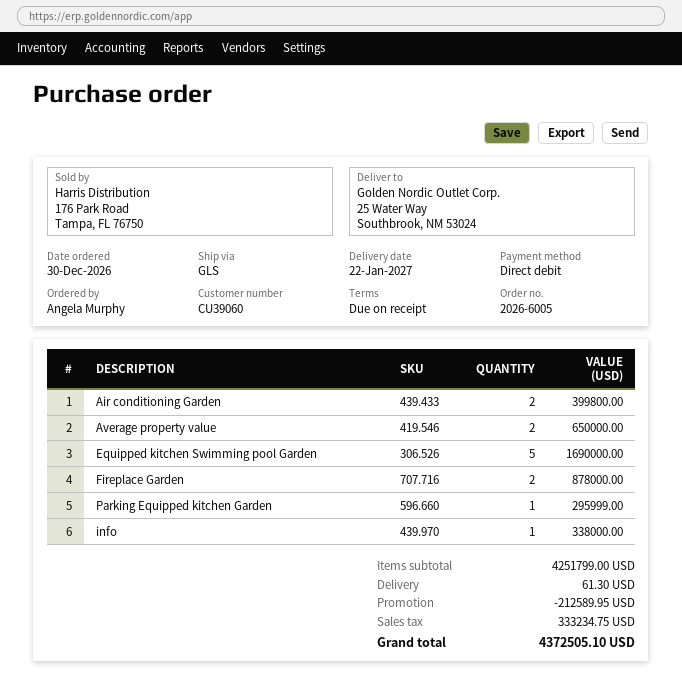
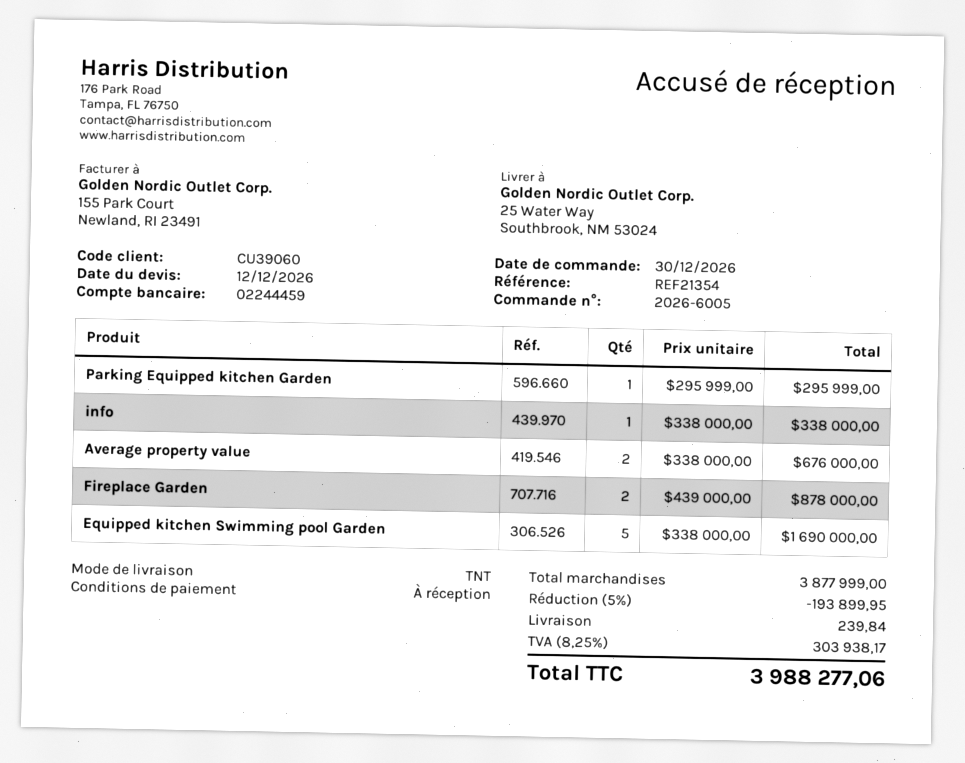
shipping method: GLS -> TNT
Air conditioning Garden: 2 for 399800.00 -> none
Average property value: 2 for 650000.00 -> 2 for 676000.00
subtotal: 4251799.00 -> 3877999.00
discount: 212589.95 -> 193899.95
shipping: 61.30 -> 239.84
tax: 333234.75 -> 303938.17
total: 4372505.10 -> 3988277.06

